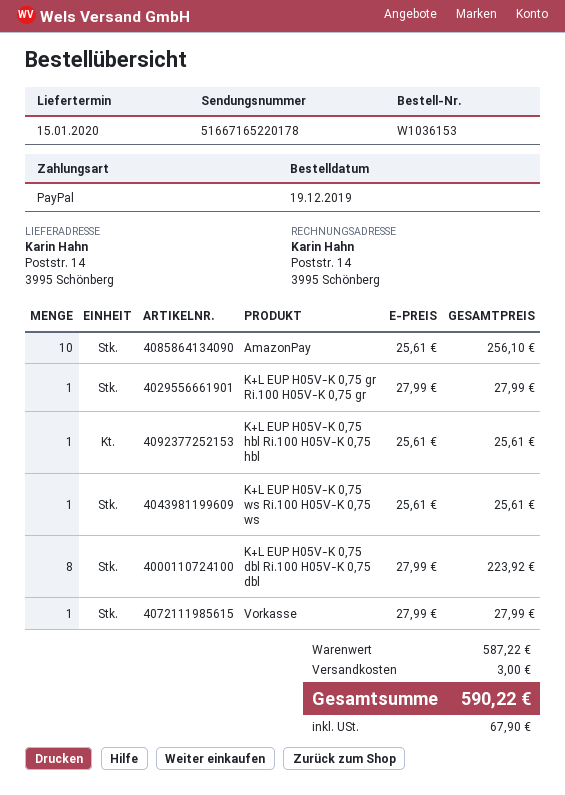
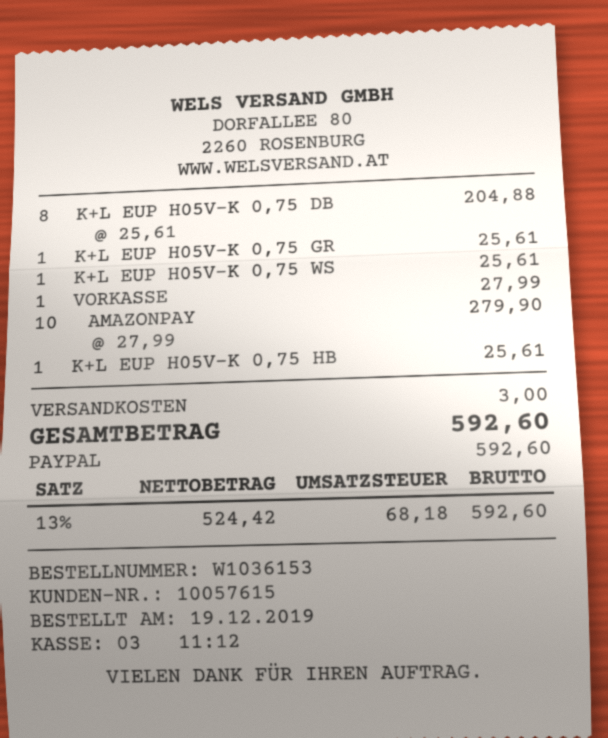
AmazonPay: 10 x 25.61 = 256.10 -> 10 x 27.99 = 279.90
K+L EUP H05V-K 0,75 gr Ri.100 H05V-K 0,75 gr: 1 x 27.99 = 27.99 -> 1 x 25.61 = 25.61
K+L EUP H05V-K 0,75 dbl Ri.100 H05V-K 0,75 dbl: 8 x 27.99 = 223.92 -> 8 x 25.61 = 204.88
tax: 67.90 -> 68.18
total: 590.22 -> 592.60

